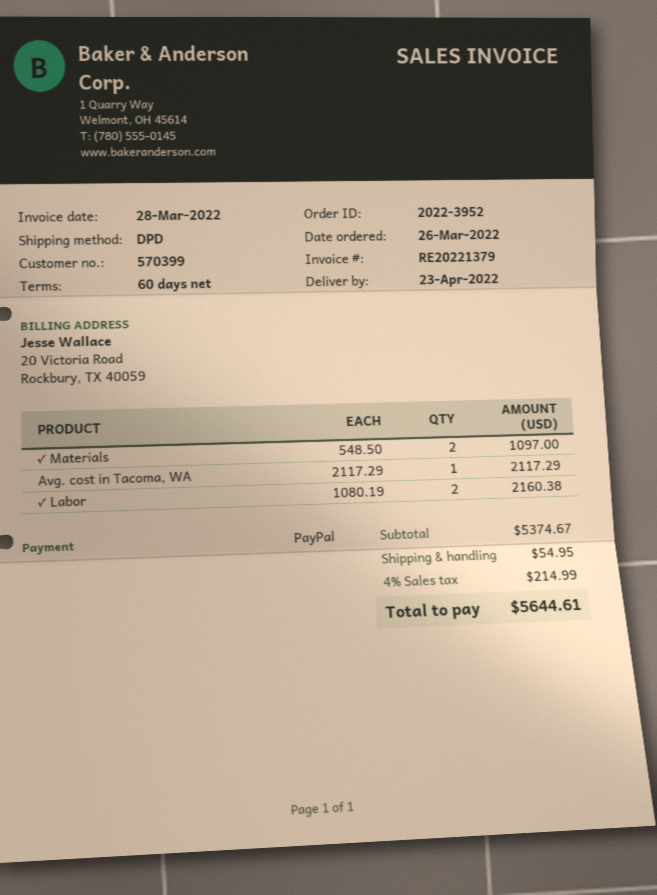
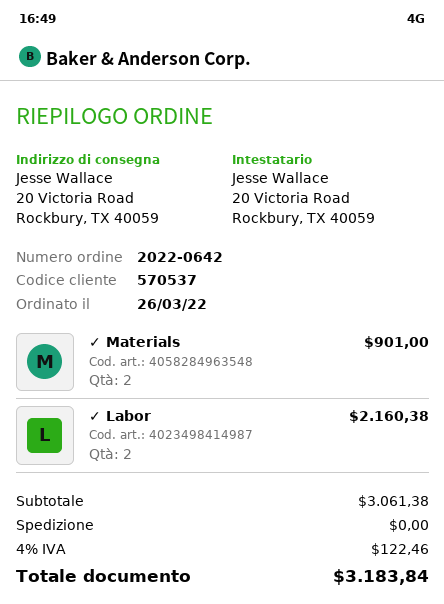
order number: 2022-3952 -> 2022-0642
customer number: 570399 -> 570537
✓ Materials: 2 for 1097.00 -> 2 for 901.00
Avg. cost in Tacoma, WA: 1 for 2117.29 -> none
subtotal: 5374.67 -> 3061.38
shipping: 54.95 -> 0.00
tax: 4% = 214.99 -> 4% = 122.46
total: 5644.61 -> 3183.84

